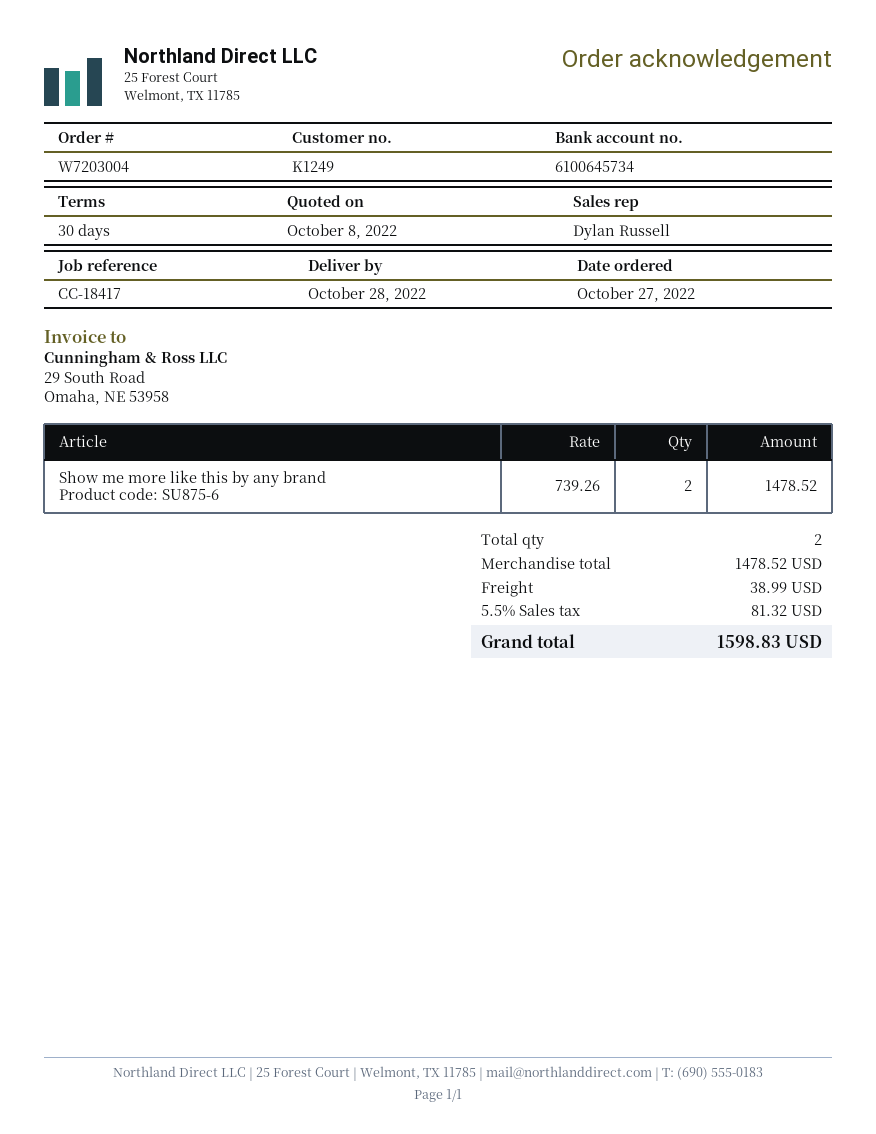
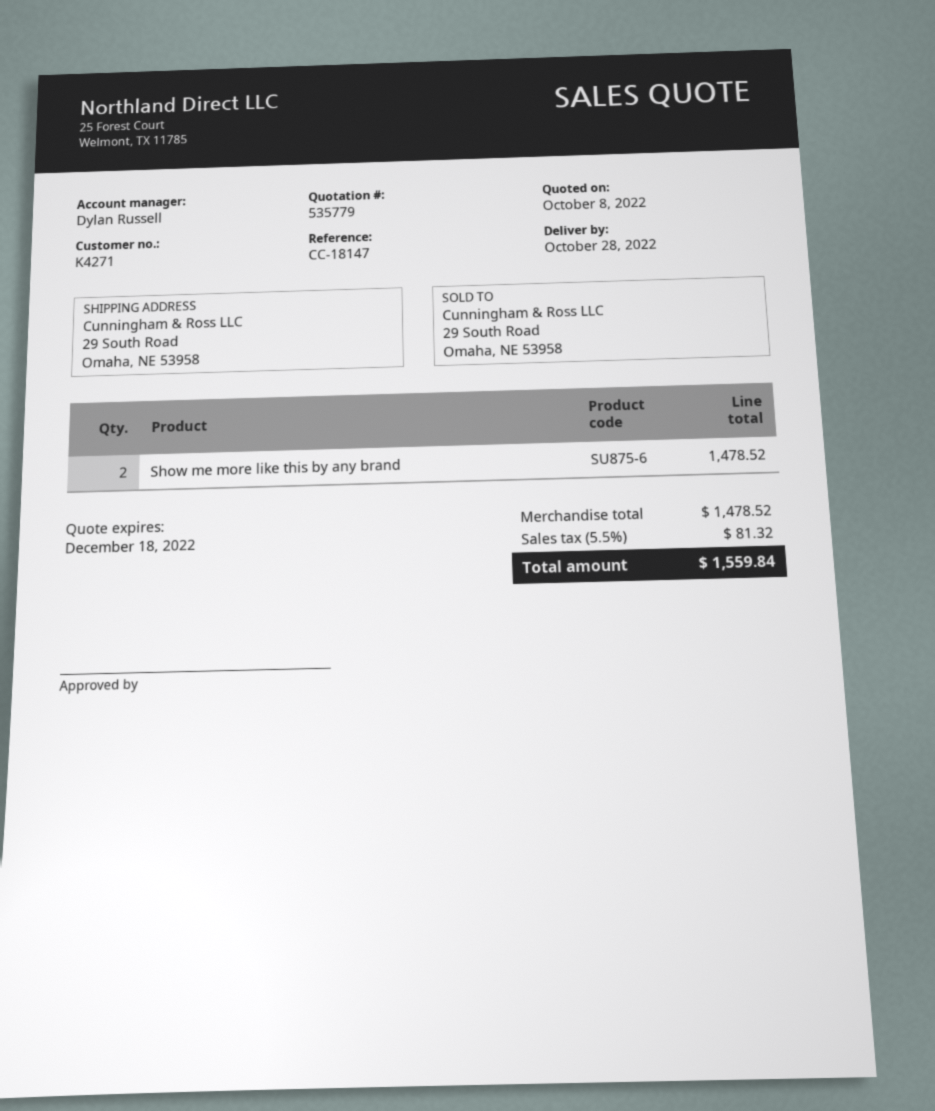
customer number: K1249 -> K4271
reference: CC-18417 -> CC-18147
shipping: 38.99 -> none
total: 1598.83 -> 1559.84

